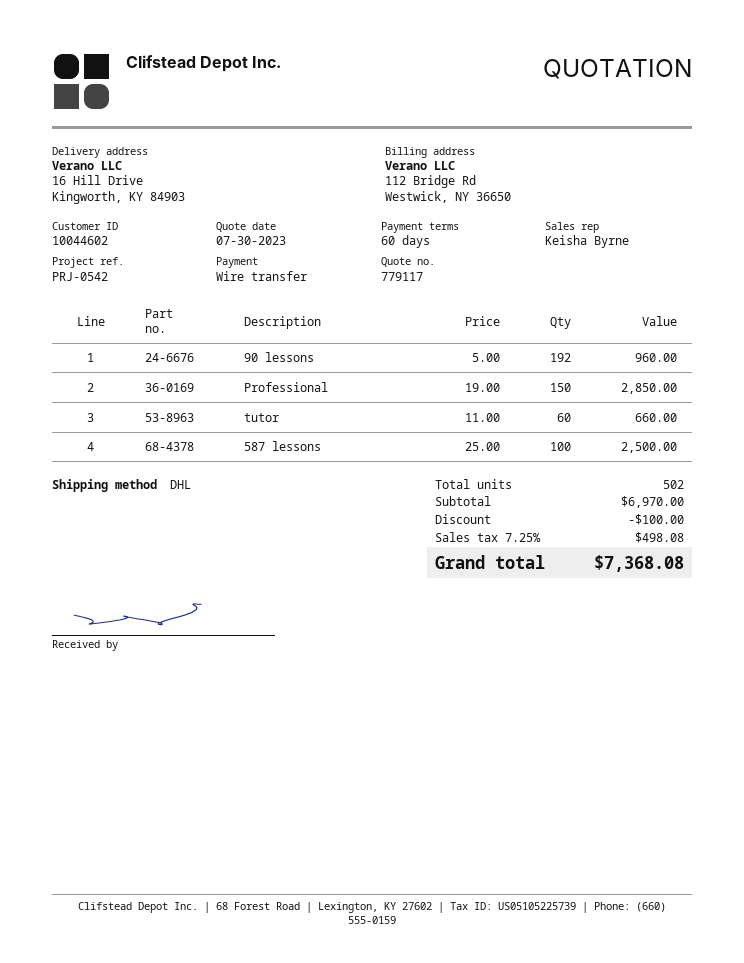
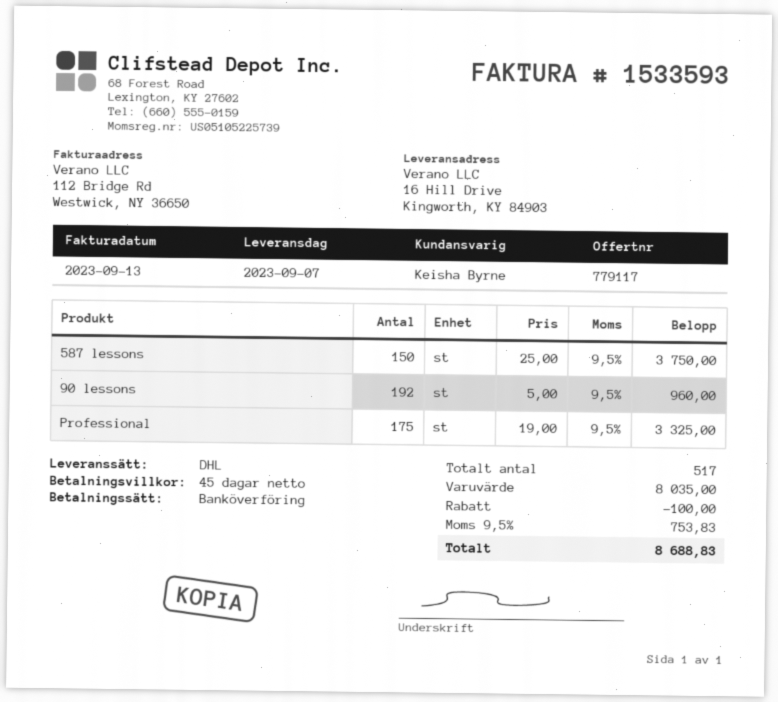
payment terms: 60 days -> 45 days
Professional: 150 x 19.00 = 2850.00 -> 175 x 19.00 = 3325.00
tutor: 60 x 11.00 = 660.00 -> none
587 lessons: 100 x 25.00 = 2500.00 -> 150 x 25.00 = 3750.00
total quantity: 502 -> 517
subtotal: 6970.00 -> 8035.00
tax: 7.25% = 498.08 -> 9.5% = 753.83
total: 7368.08 -> 8688.83

